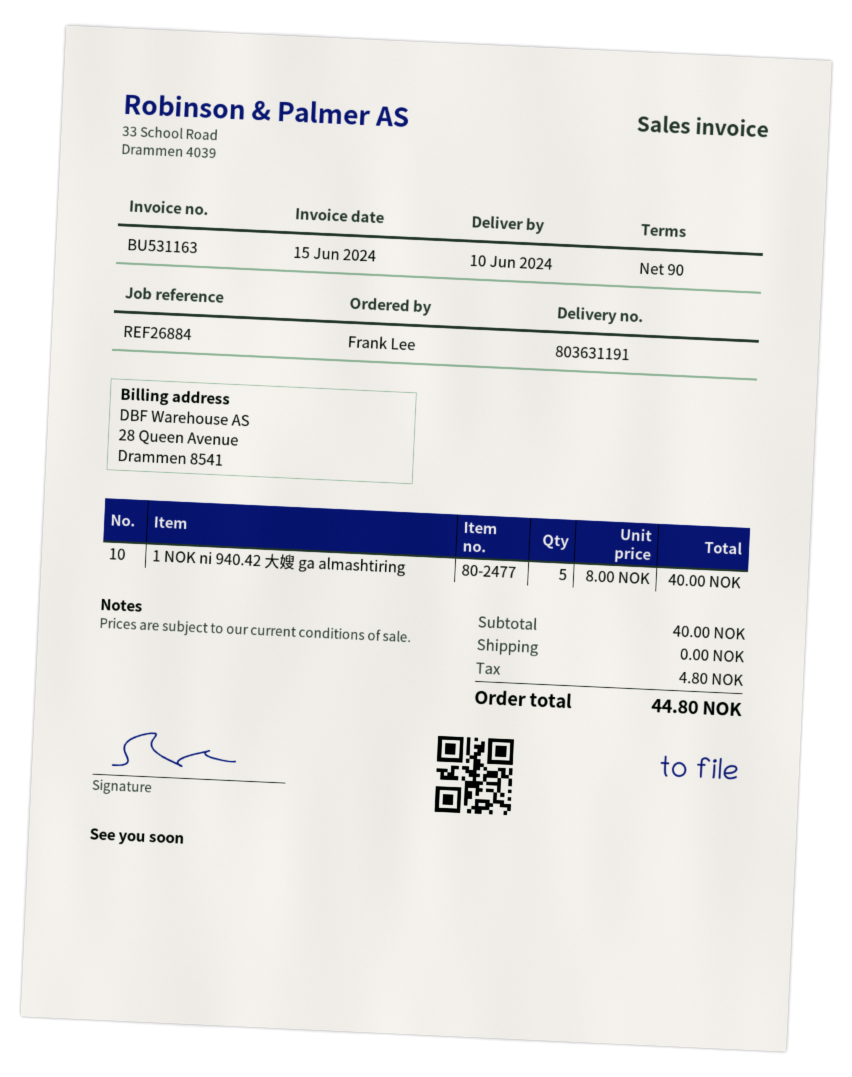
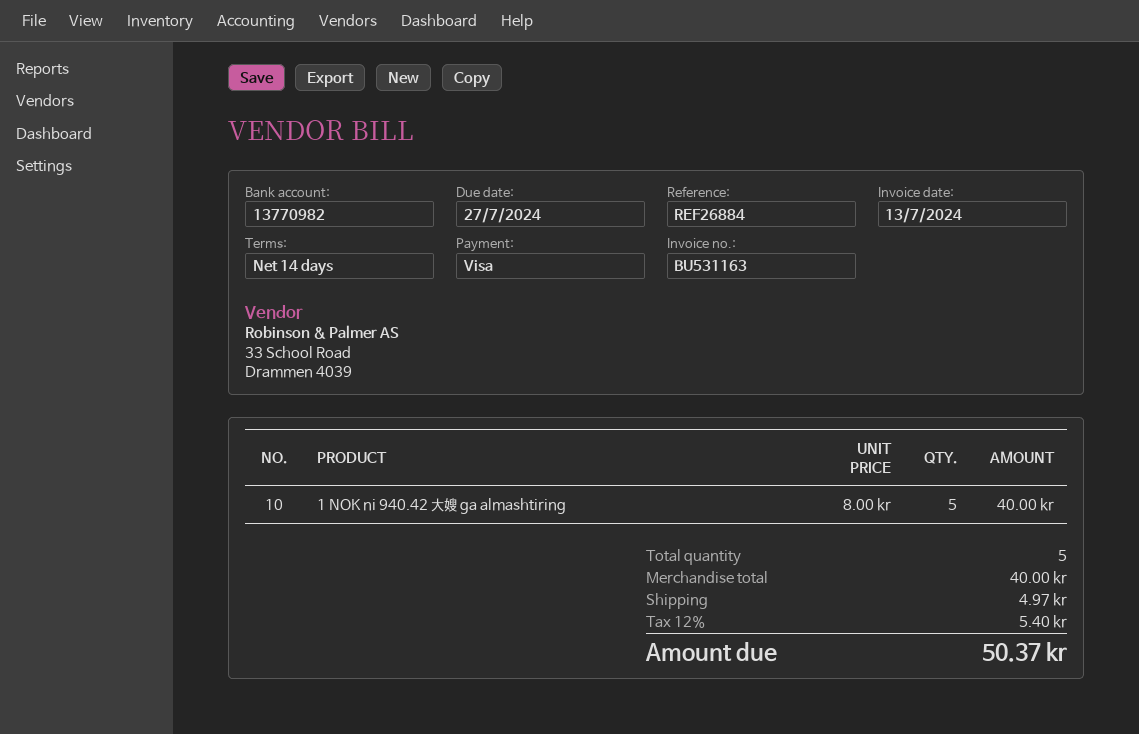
invoice date: 2024-06-15 -> 2024-07-13
payment terms: 90 days -> 14 days
shipping: 0.00 -> 4.97
tax: 4.80 -> 5.40
total: 44.80 -> 50.37

